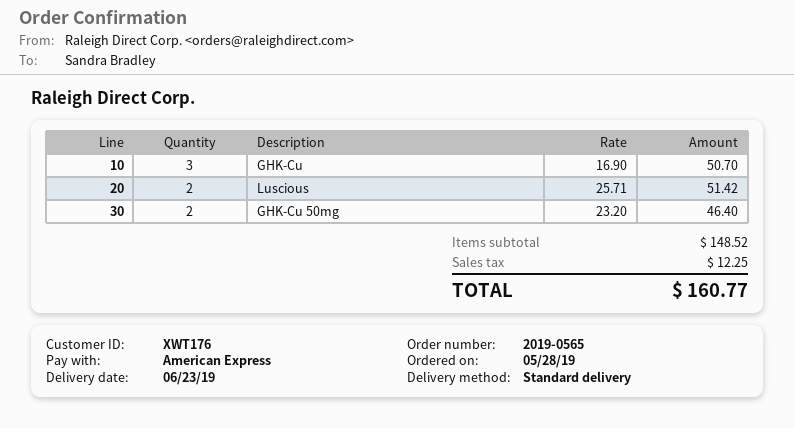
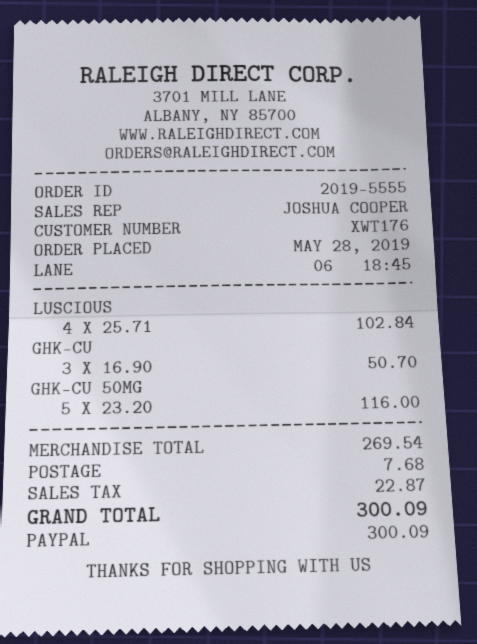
order number: 2019-0565 -> 2019-5555
payment method: American Express -> PayPal
Luscious: 2 x 25.71 = 51.42 -> 4 x 25.71 = 102.84
GHK-Cu 50mg: 2 x 23.20 = 46.40 -> 5 x 23.20 = 116.00
subtotal: 148.52 -> 269.54
shipping: none -> 7.68
tax: 12.25 -> 22.87
total: 160.77 -> 300.09

